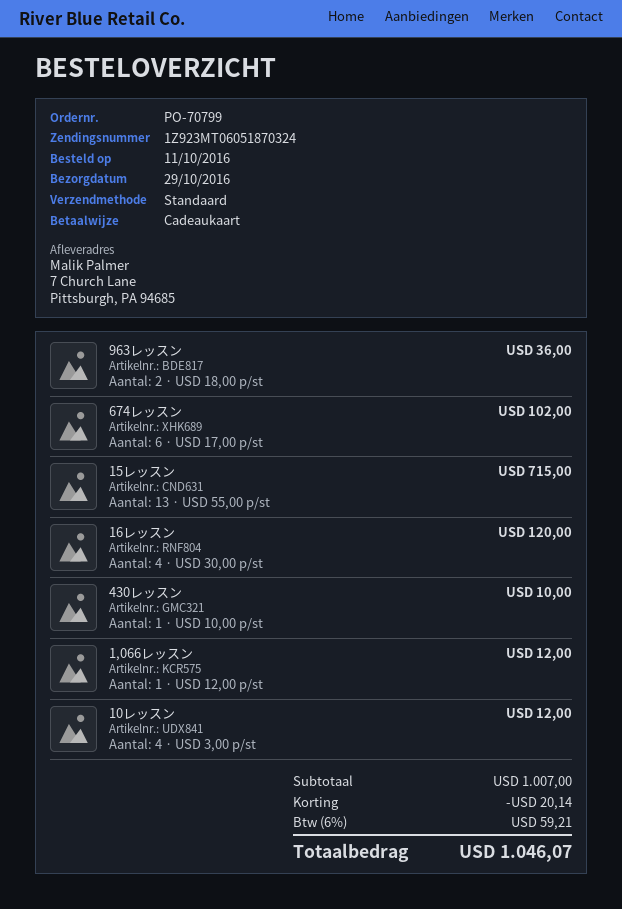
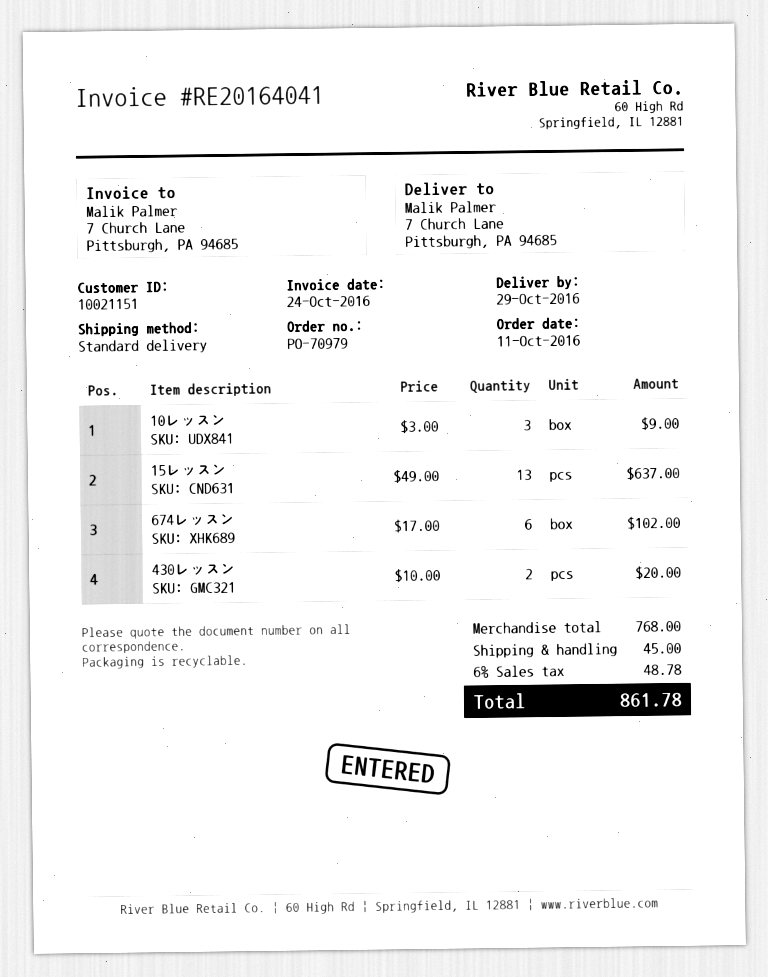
order number: PO-70799 -> PO-70979
963レッスン: 2 x 18.00 = 36.00 -> none
15レッスン: 13 x 55.00 = 715.00 -> 13 x 49.00 = 637.00
16レッスン: 4 x 30.00 = 120.00 -> none
430レッスン: 1 x 10.00 = 10.00 -> 2 x 10.00 = 20.00
1,066レッスン: 1 x 12.00 = 12.00 -> none
10レッスン: 4 x 3.00 = 12.00 -> 3 x 3.00 = 9.00
subtotal: 1007.00 -> 768.00
discount: 20.14 -> none
shipping: none -> 45.00
tax: 6% = 59.21 -> 6% = 48.78
total: 1046.07 -> 861.78

